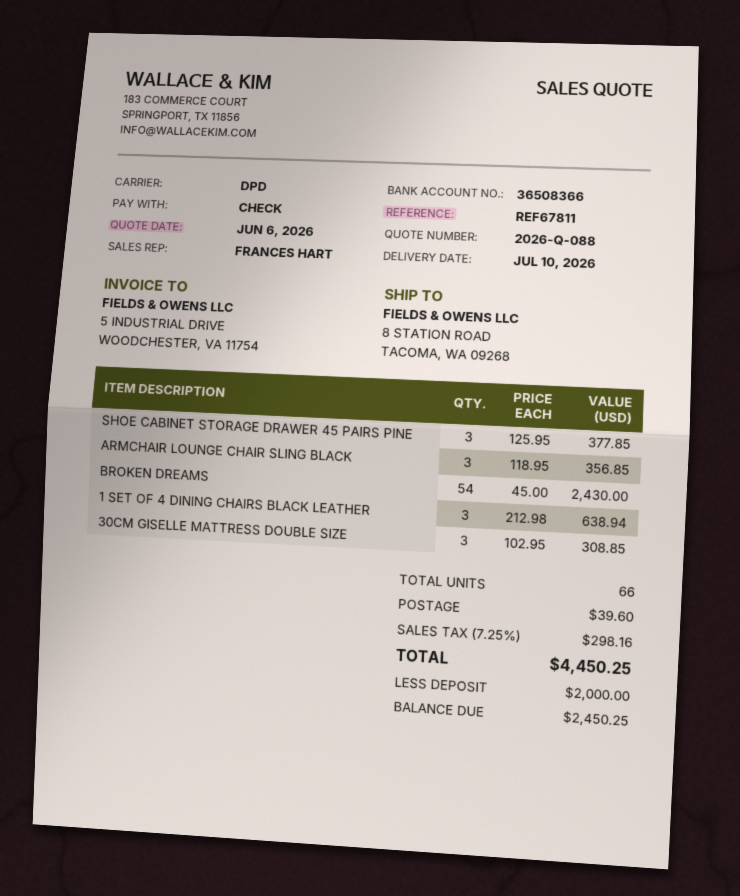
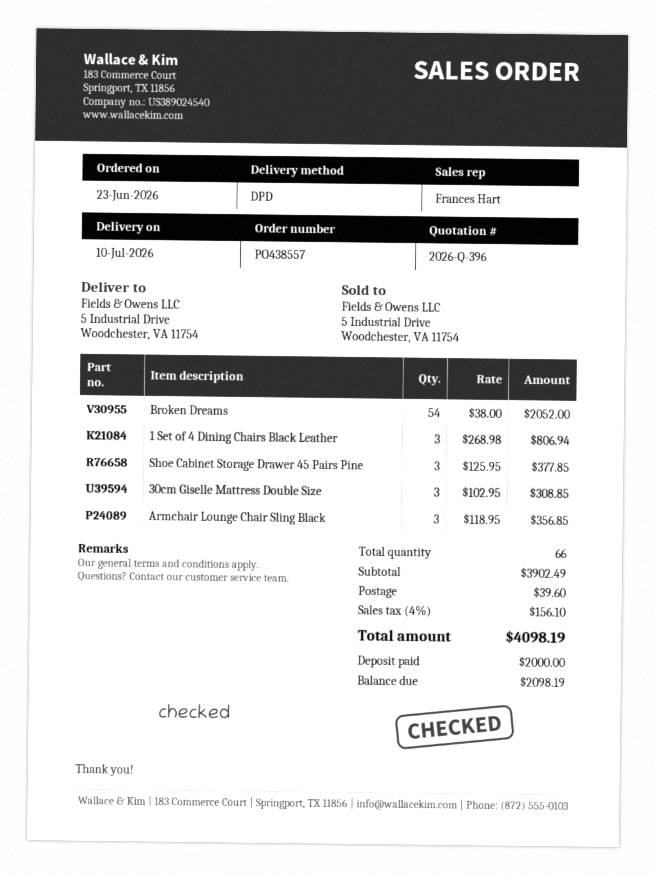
quote number: 2026-Q-088 -> 2026-Q-396
ship to: 8 STATION ROAD, TACOMA, WA 09268 -> 5 Industrial Drive, Woodchester, VA 11754
BROKEN DREAMS: 54 x 45.00 = 2430.00 -> 54 x 38.00 = 2052.00
1 SET OF 4 DINING CHAIRS BLACK LEATHER: 3 x 212.98 = 638.94 -> 3 x 268.98 = 806.94
tax: 7.25% = 298.16 -> 4% = 156.10
total: 4450.25 -> 4098.19
balance: 2450.25 -> 2098.19

